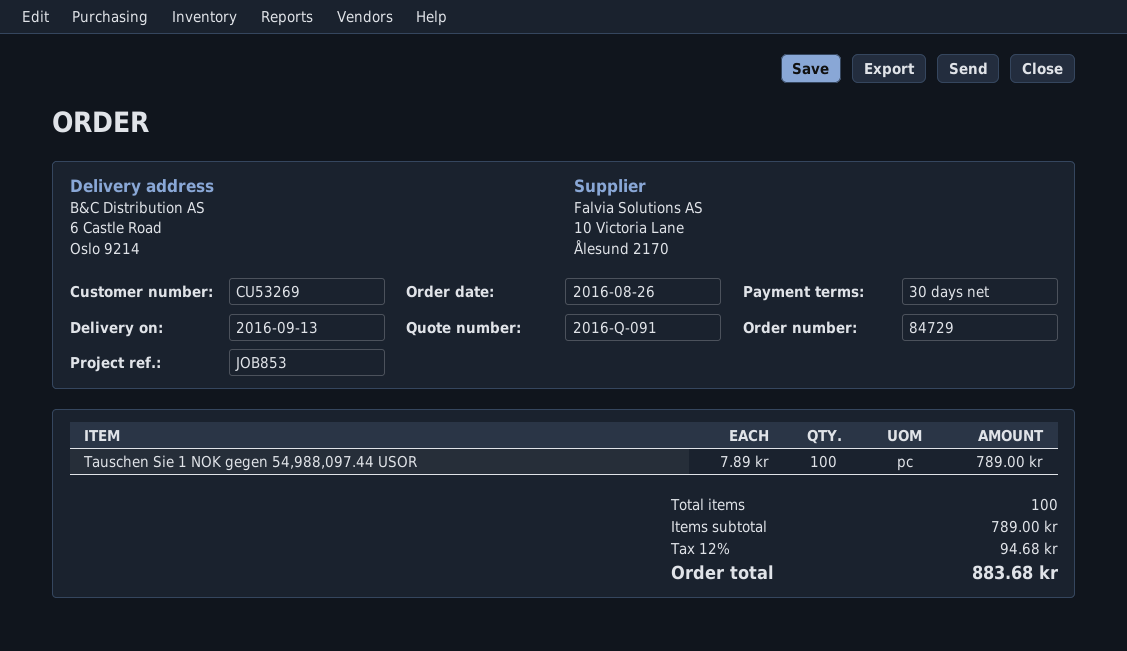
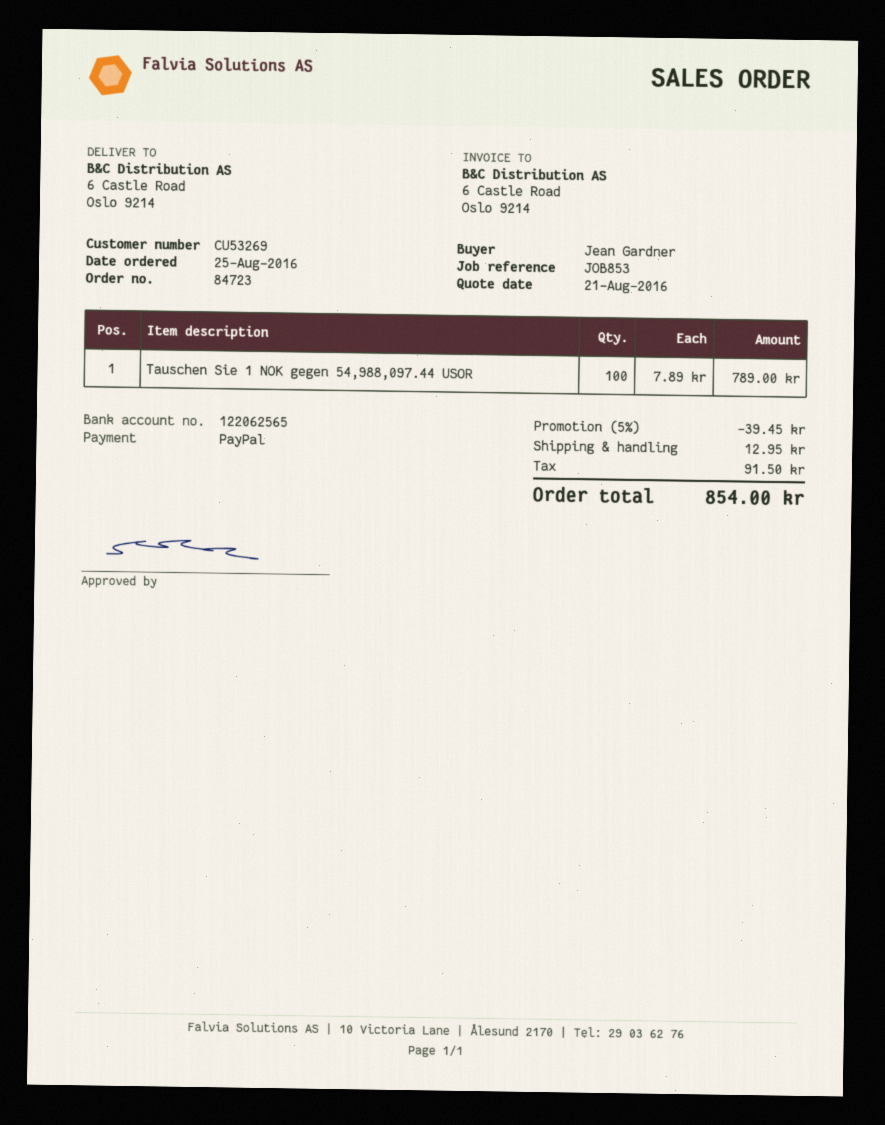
order number: 84729 -> 84723
order date: 2016-08-26 -> 2016-08-25
discount: none -> 5% = 39.45
shipping: none -> 12.95
tax: 94.68 -> 91.50
total: 883.68 -> 854.00

